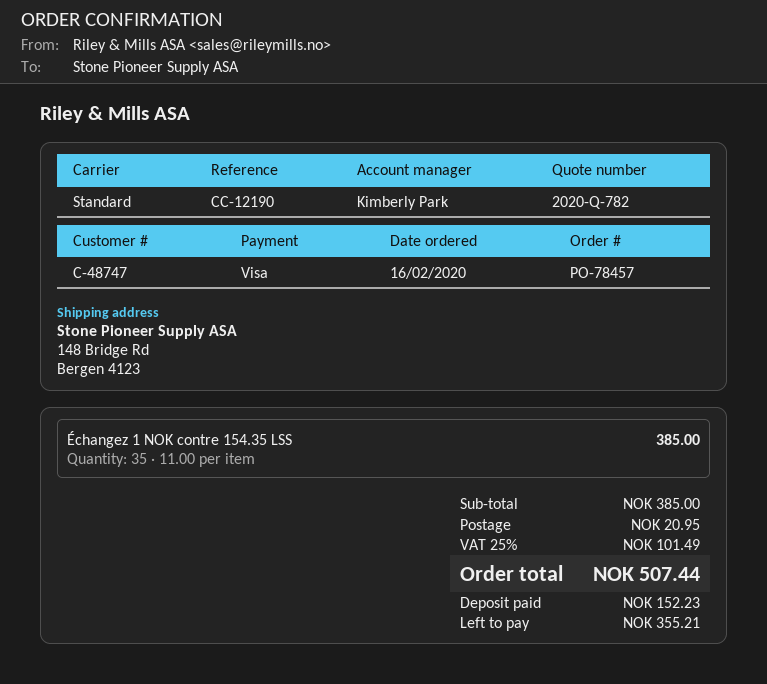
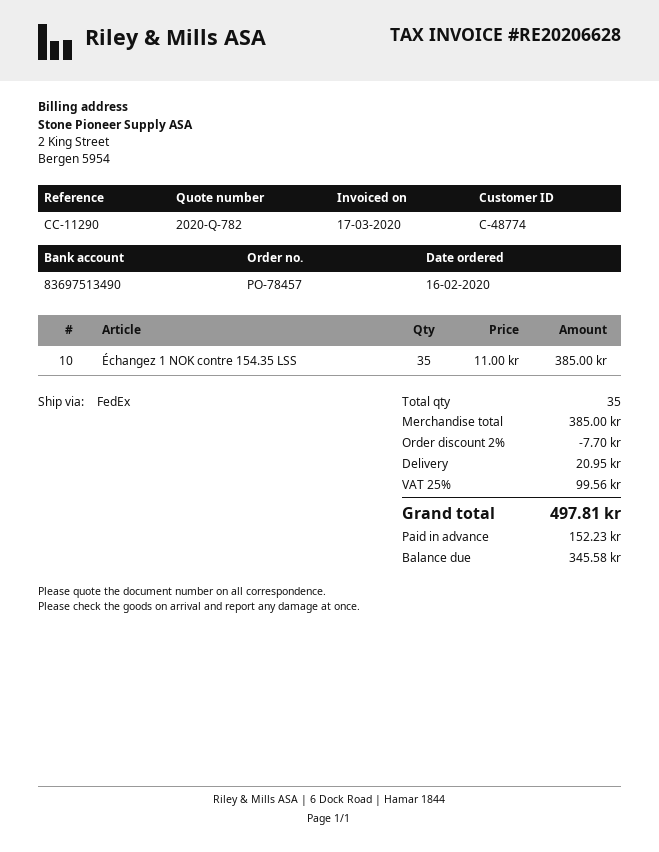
customer number: C-48747 -> C-48774
reference: CC-12190 -> CC-11290
shipping method: standard -> FedEx
discount: none -> 2% = 7.70
tax: 25% = 101.49 -> 25% = 99.56
total: 507.44 -> 497.81
balance: 355.21 -> 345.58

